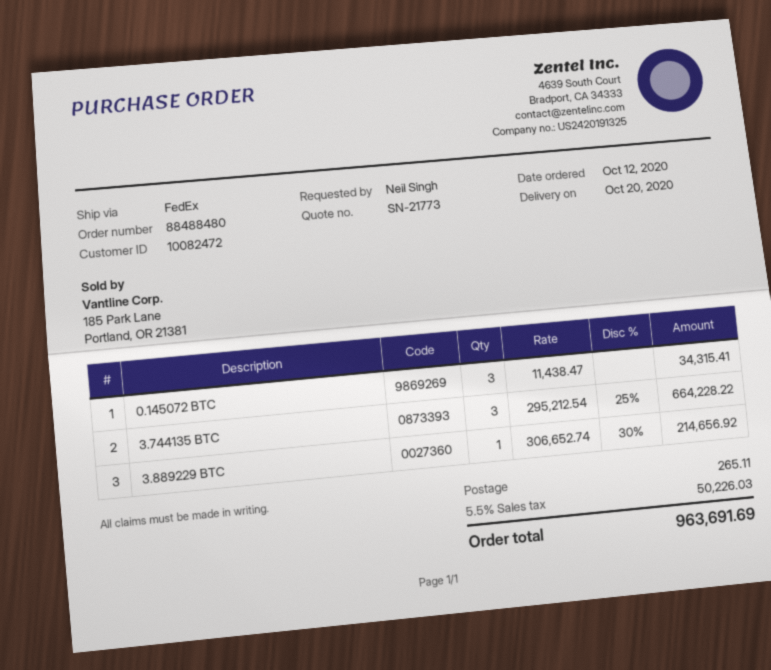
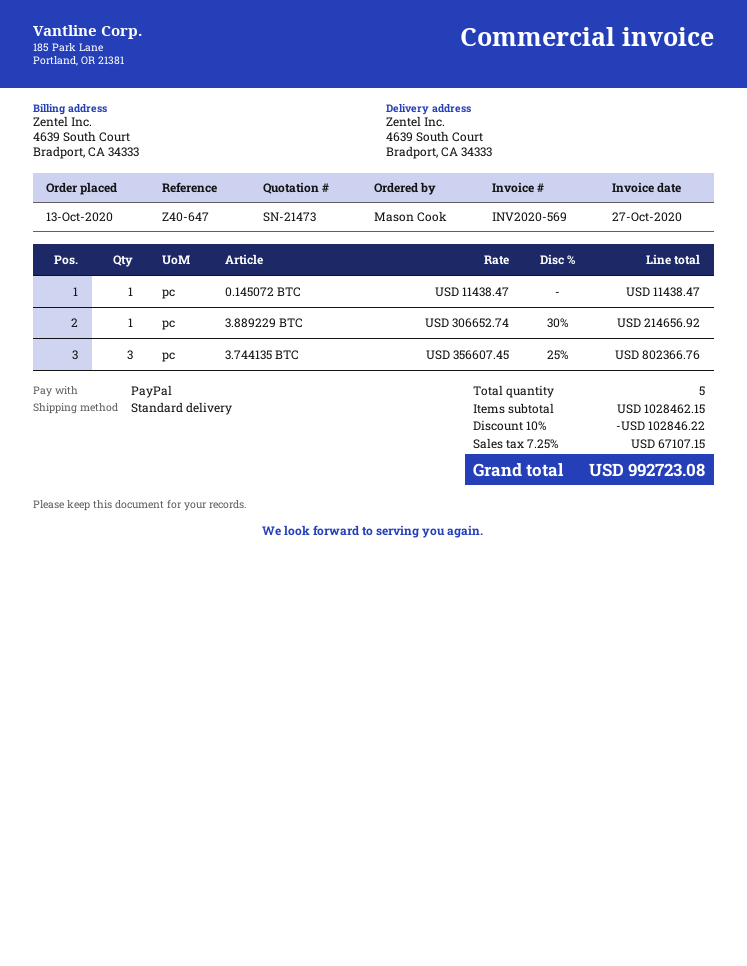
quote number: SN-21773 -> SN-21473
order date: 2020-10-12 -> 2020-10-13
ordered by: Neil Singh -> Mason Cook
shipping method: FedEx -> standard
0.145072 BTC: 3 x 11438.47 = 34315.41 -> 1 x 11438.47 = 11438.47
3.744135 BTC: 3 x 295212.54 - 25% = 664228.22 -> 3 x 356607.45 - 25% = 802366.76
discount: none -> 10% = 102846.22
shipping: 265.11 -> none
tax: 5.5% = 50226.03 -> 7.25% = 67107.15
total: 963691.69 -> 992723.08

